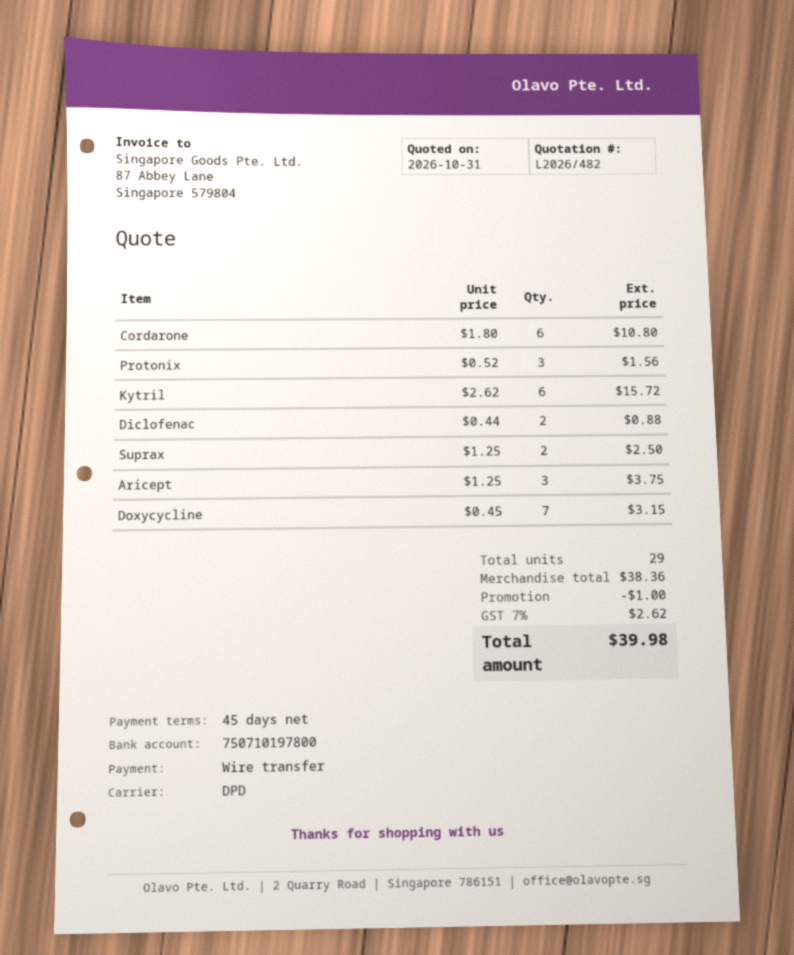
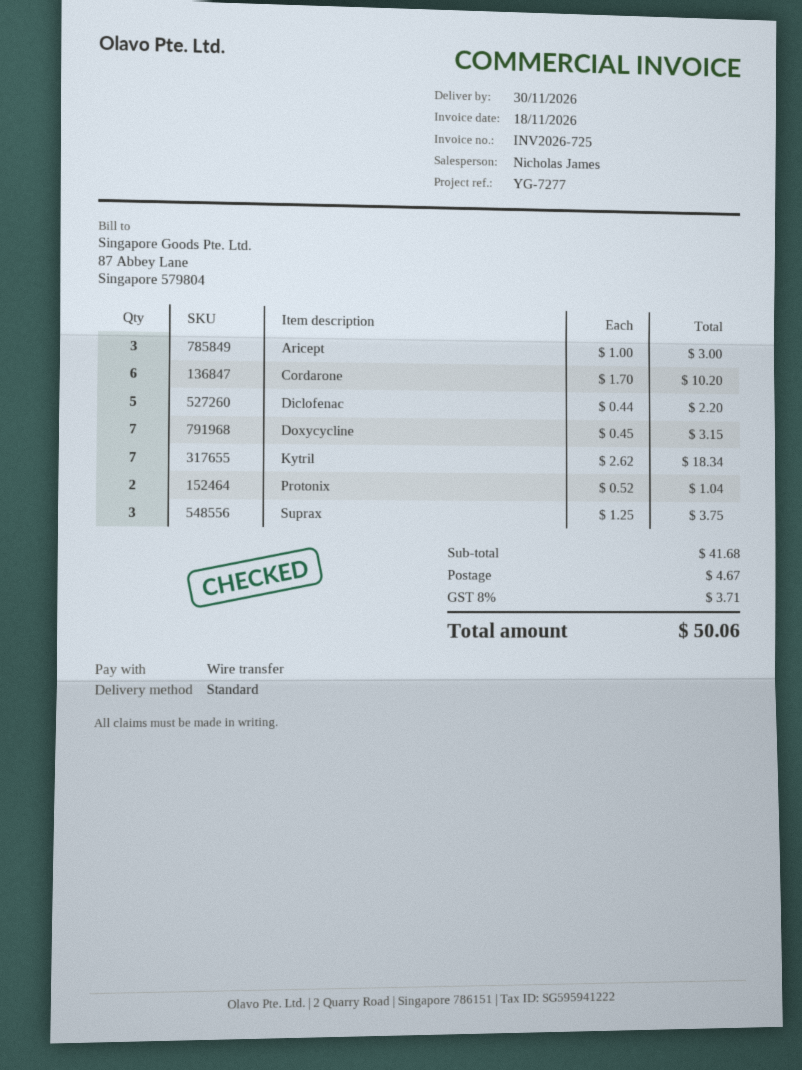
shipping method: DPD -> standard
Cordarone: 6 x 1.80 = 10.80 -> 6 x 1.70 = 10.20
Protonix: 3 x 0.52 = 1.56 -> 2 x 0.52 = 1.04
Kytril: 6 x 2.62 = 15.72 -> 7 x 2.62 = 18.34
Diclofenac: 2 x 0.44 = 0.88 -> 5 x 0.44 = 2.20
Suprax: 2 x 1.25 = 2.50 -> 3 x 1.25 = 3.75
Aricept: 3 x 1.25 = 3.75 -> 3 x 1.00 = 3.00
subtotal: 38.36 -> 41.68
discount: 1.00 -> none
shipping: none -> 4.67
tax: 7% = 2.62 -> 8% = 3.71
total: 39.98 -> 50.06

